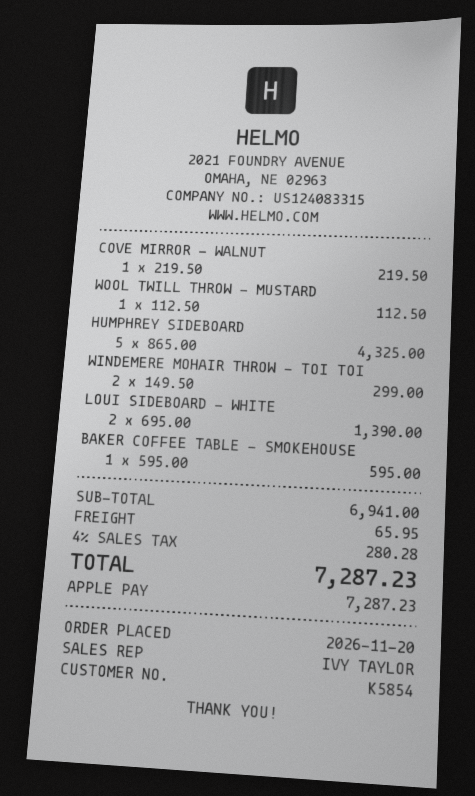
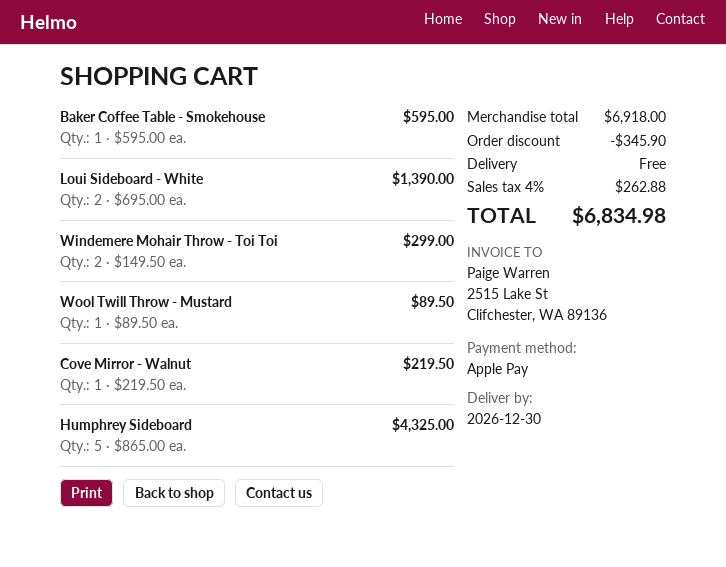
WOOL TWILL THROW - MUSTARD: 1 x 112.50 = 112.50 -> 1 x 89.50 = 89.50
subtotal: 6941.00 -> 6918.00
discount: none -> 345.90
shipping: 65.95 -> 0.00
tax: 4% = 280.28 -> 4% = 262.88
total: 7287.23 -> 6834.98

